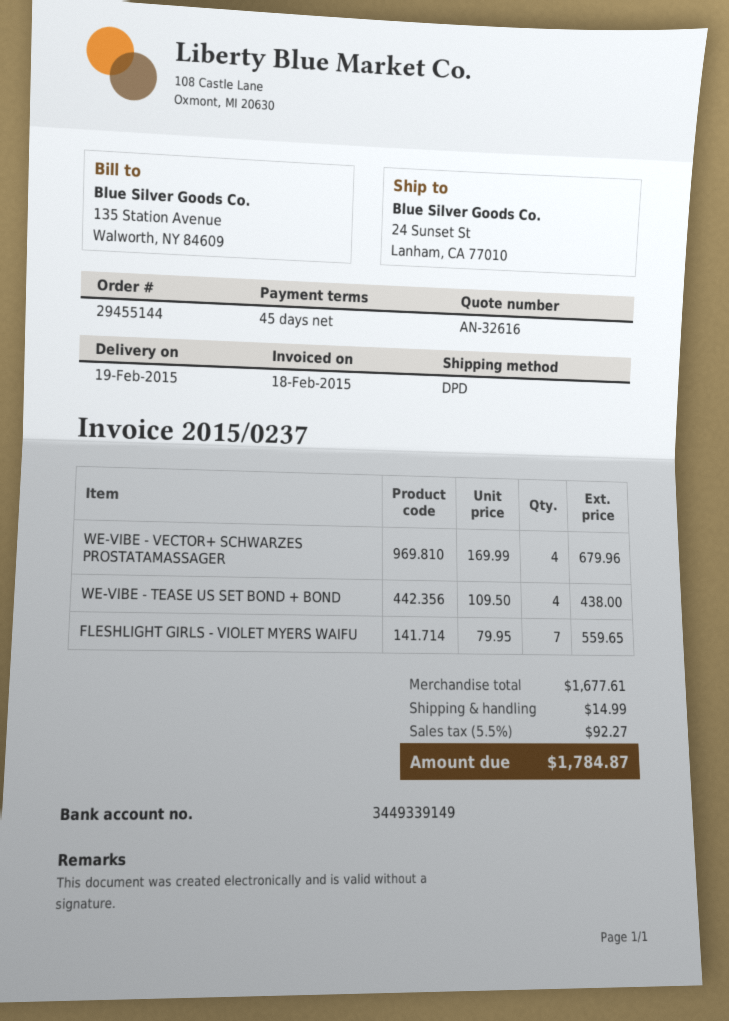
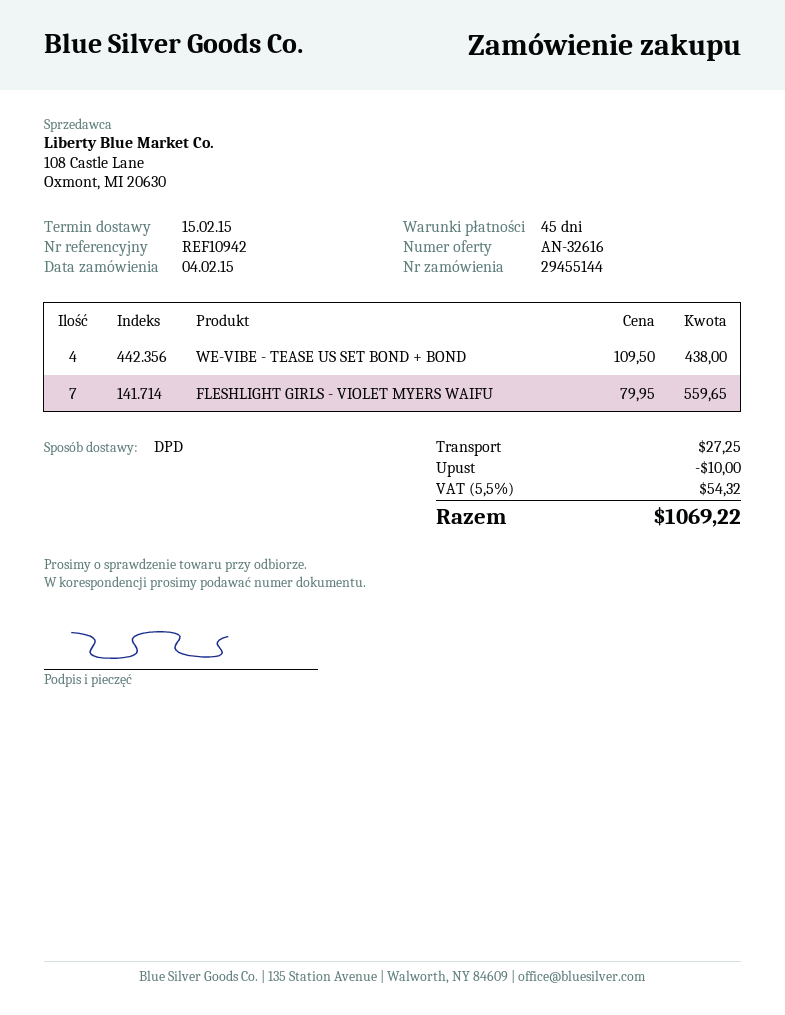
delivery date: 2015-02-19 -> 2015-02-15
WE-VIBE - VECTOR+ SCHWARZES PROSTATAMASSAGER: 4 x 169.99 = 679.96 -> none
discount: none -> 10.00
shipping: 14.99 -> 27.25
tax: 5.5% = 92.27 -> 5.5% = 54.32
total: 1784.87 -> 1069.22

